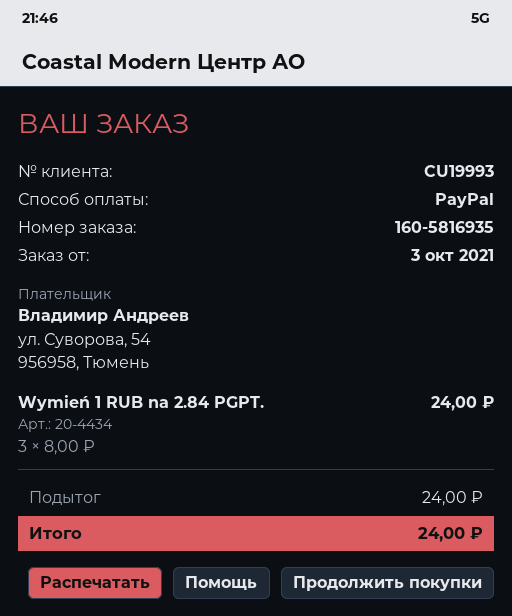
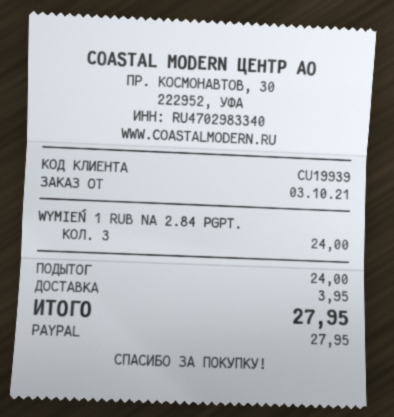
customer number: CU19993 -> CU19939
shipping: none -> 3.95
total: 24.00 -> 27.95

